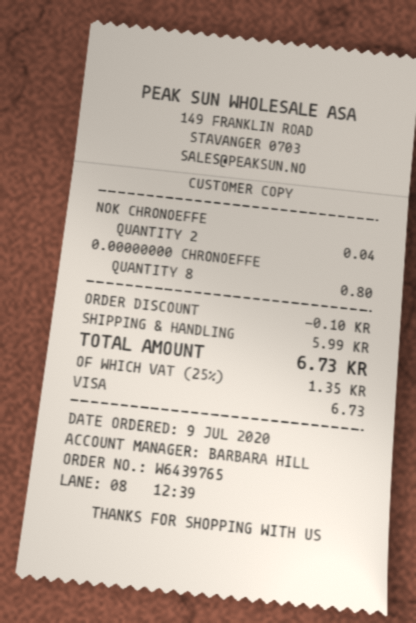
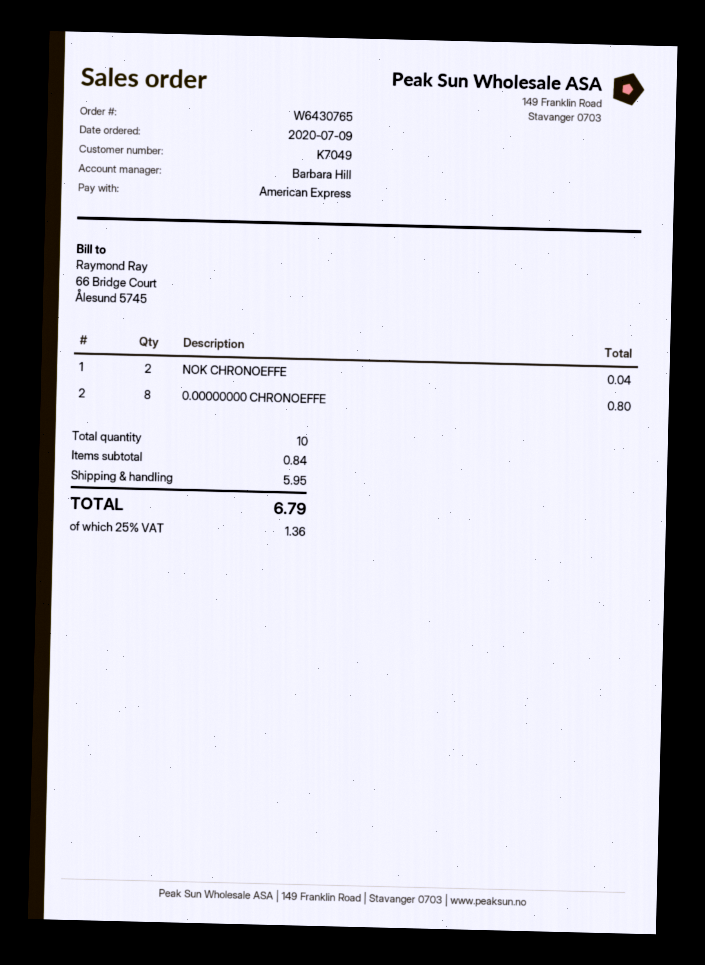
order number: W6439765 -> W6430765
payment method: Visa -> American Express
discount: 0.10 -> none
shipping: 5.99 -> 5.95
tax: 25% = 1.35 -> 25% = 1.36
total: 6.73 -> 6.79

